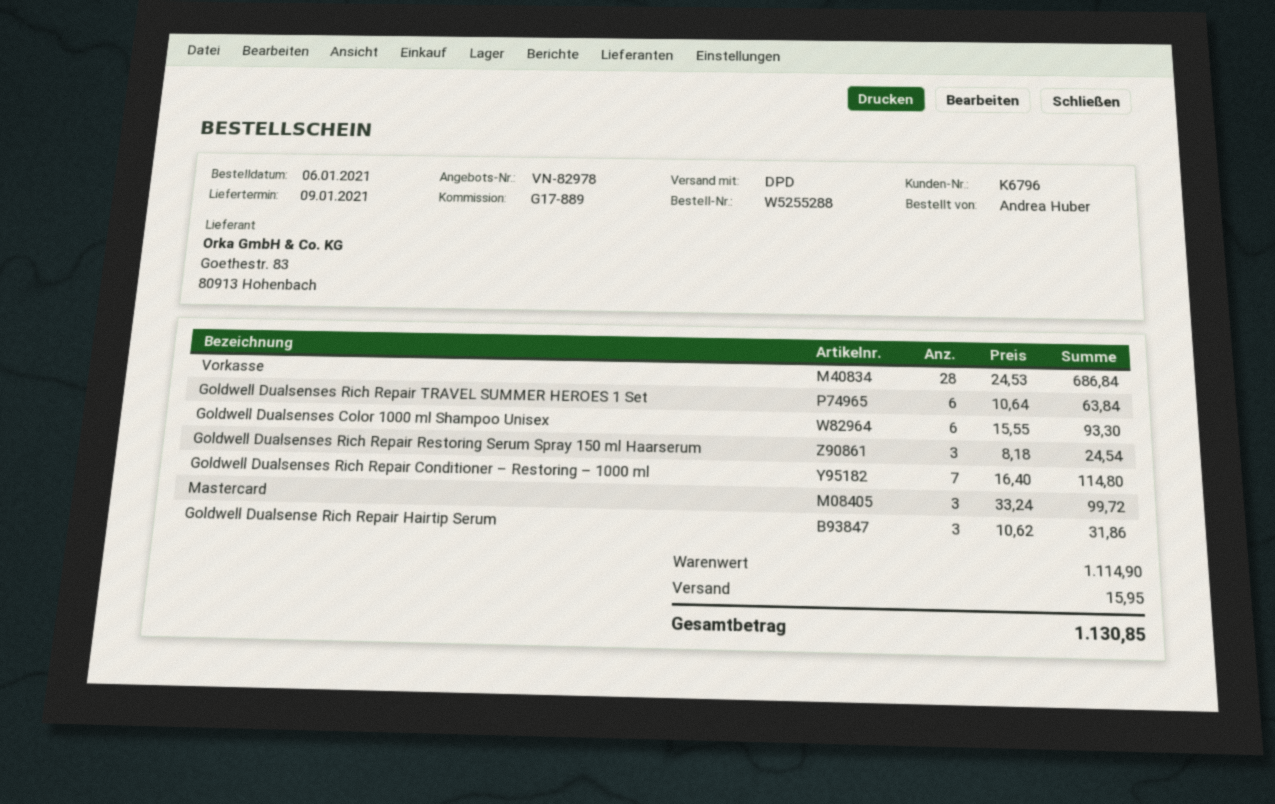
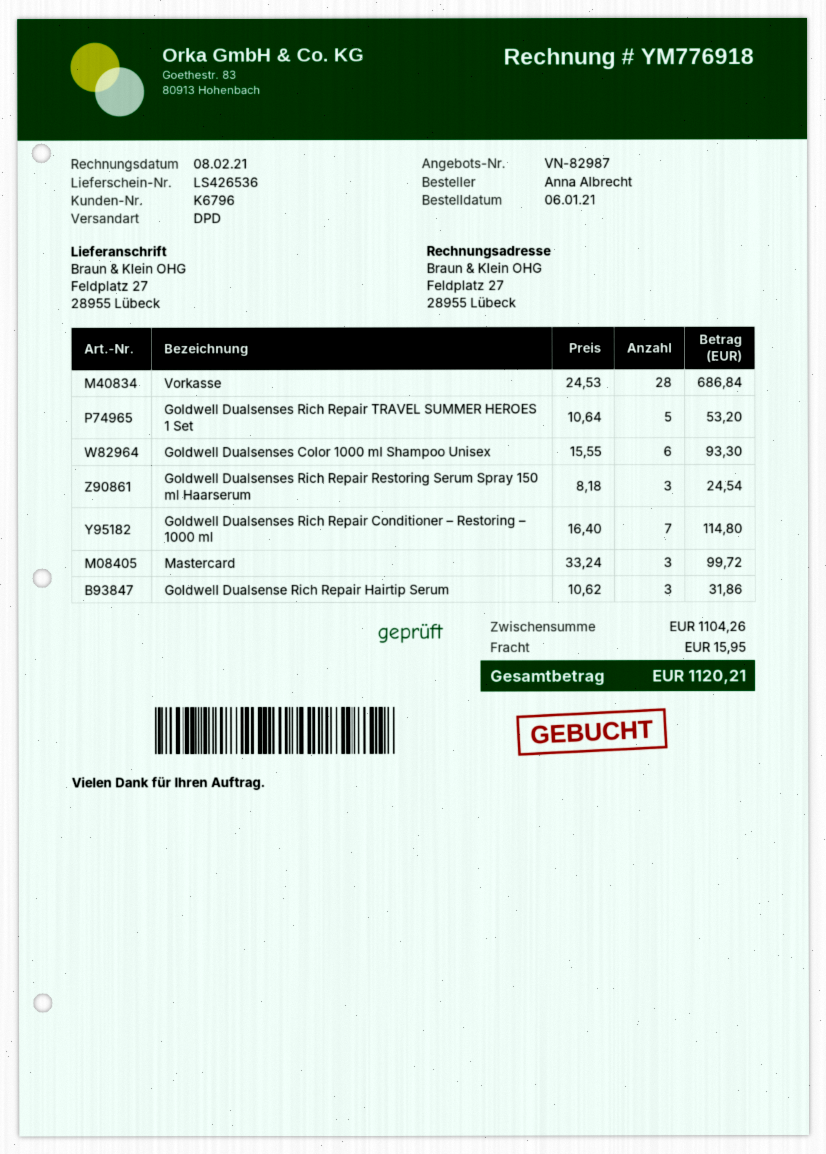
quote number: VN-82978 -> VN-82987
ordered by: Andrea Huber -> Anna Albrecht
Goldwell Dualsenses Rich Repair TRAVEL SUMMER HEROES 1 Set: 6 x 10.64 = 63.84 -> 5 x 10.64 = 53.20
subtotal: 1114.90 -> 1104.26
total: 1130.85 -> 1120.21

